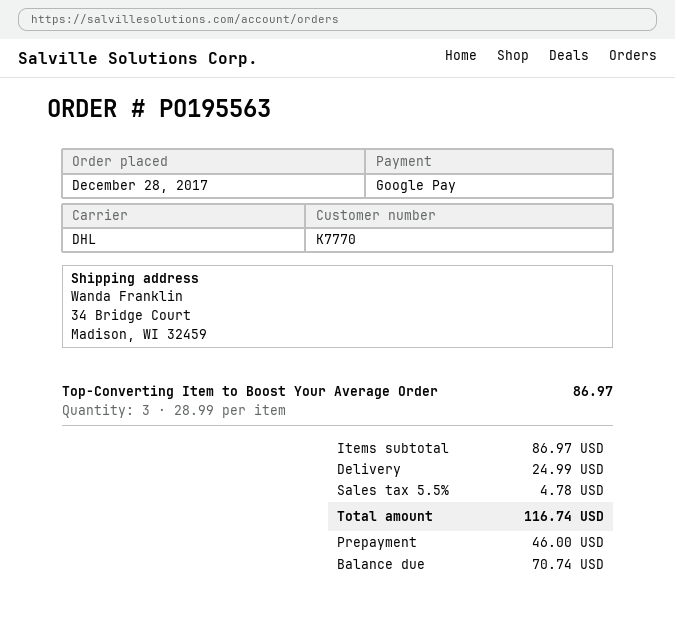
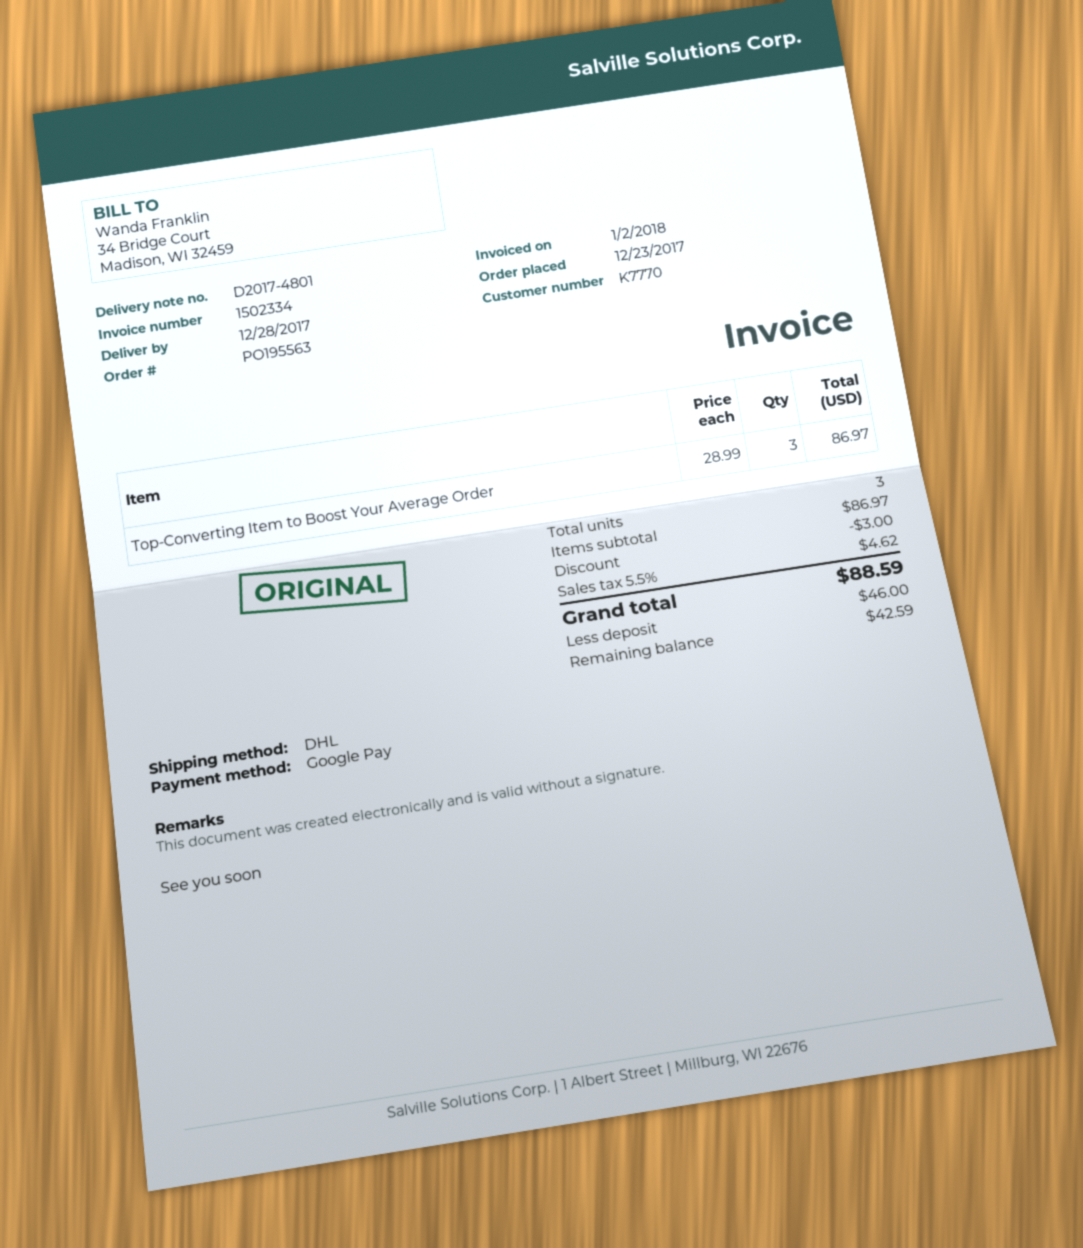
order date: 2017-12-28 -> 2017-12-23
discount: none -> 3.00
shipping: 24.99 -> none
tax: 5.5% = 4.78 -> 5.5% = 4.62
total: 116.74 -> 88.59
balance: 70.74 -> 42.59

